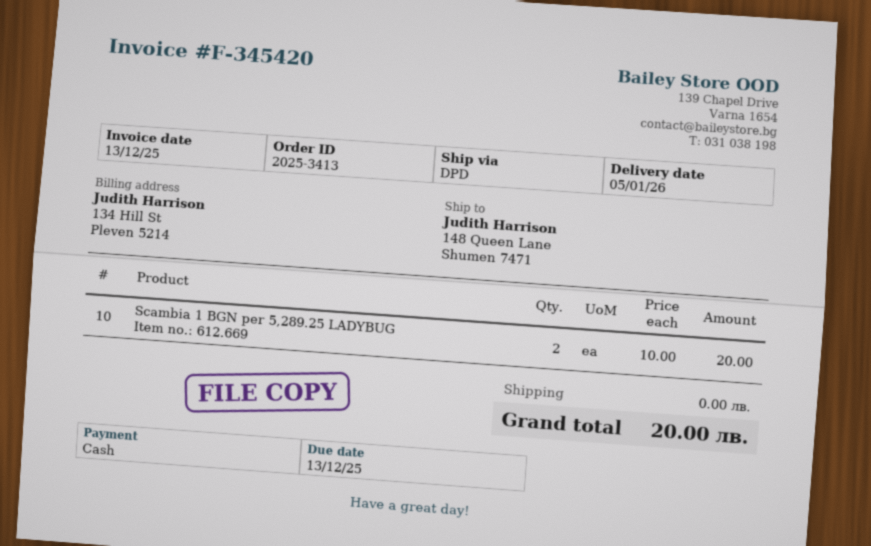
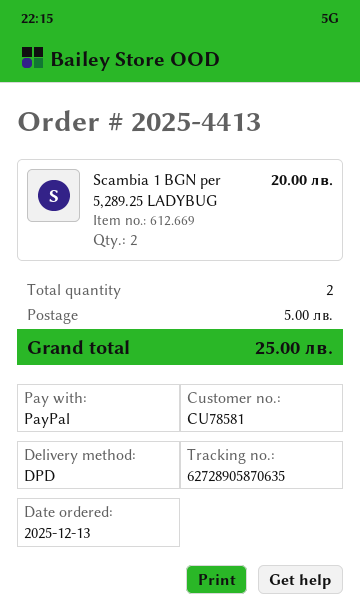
order number: 2025-3413 -> 2025-4413
payment method: cash -> PayPal
shipping: 0.00 -> 5.00
total: 20.00 -> 25.00

